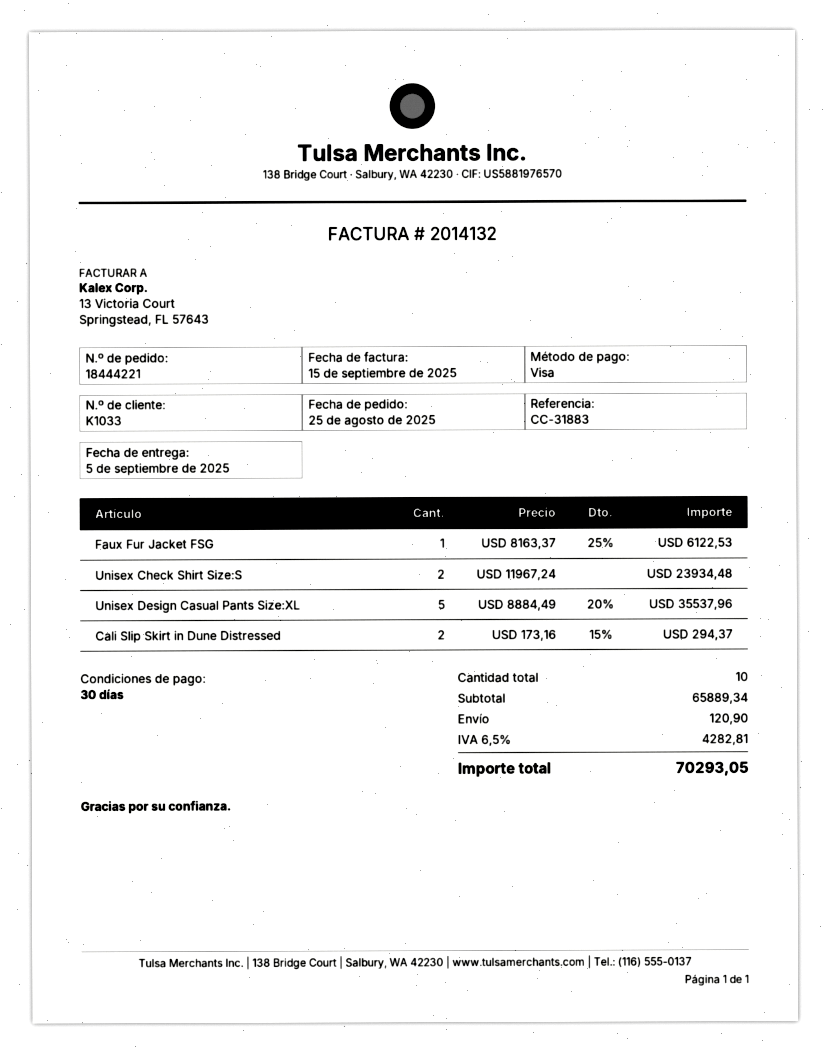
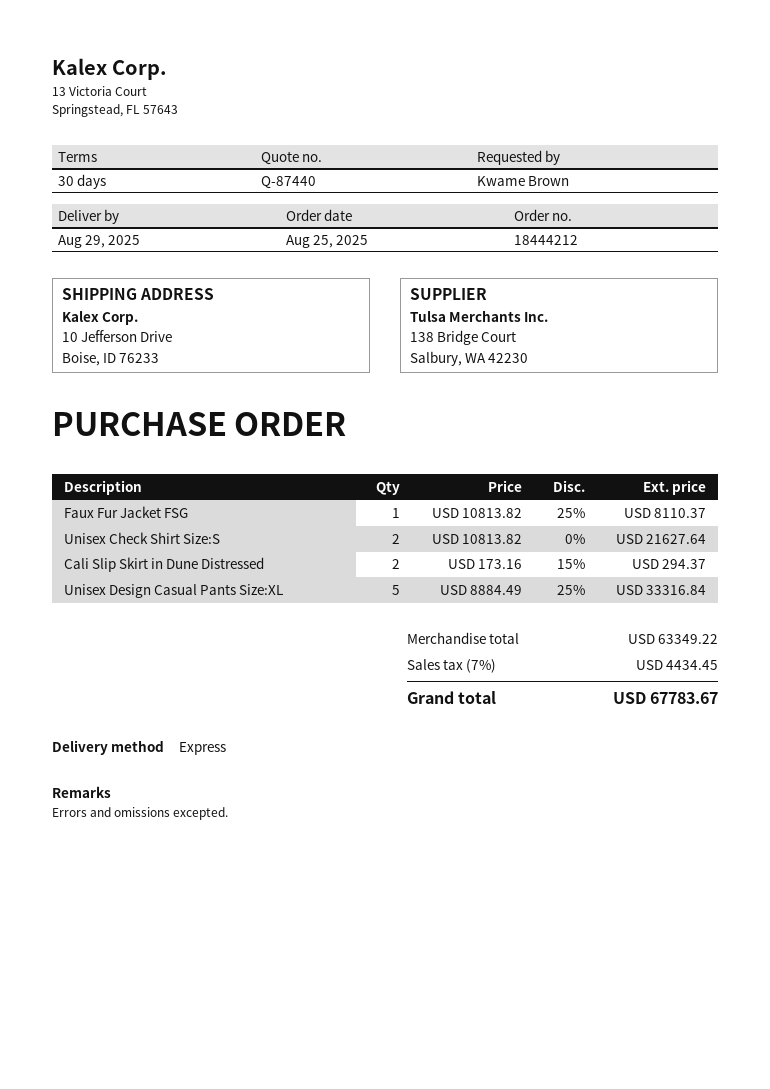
order number: 18444221 -> 18444212
delivery date: 2025-09-05 -> 2025-08-29
Faux Fur Jacket FSG: 1 x 8163.37 - 25% = 6122.53 -> 1 x 10813.82 - 25% = 8110.37
Unisex Check Shirt Size:S: 2 x 11967.24 = 23934.48 -> 2 x 10813.82 = 21627.64
Unisex Design Casual Pants Size:XL: 5 x 8884.49 - 20% = 35537.96 -> 5 x 8884.49 - 25% = 33316.84
subtotal: 65889.34 -> 63349.22
shipping: 120.90 -> none
tax: 6.5% = 4282.81 -> 7% = 4434.45
total: 70293.05 -> 67783.67

